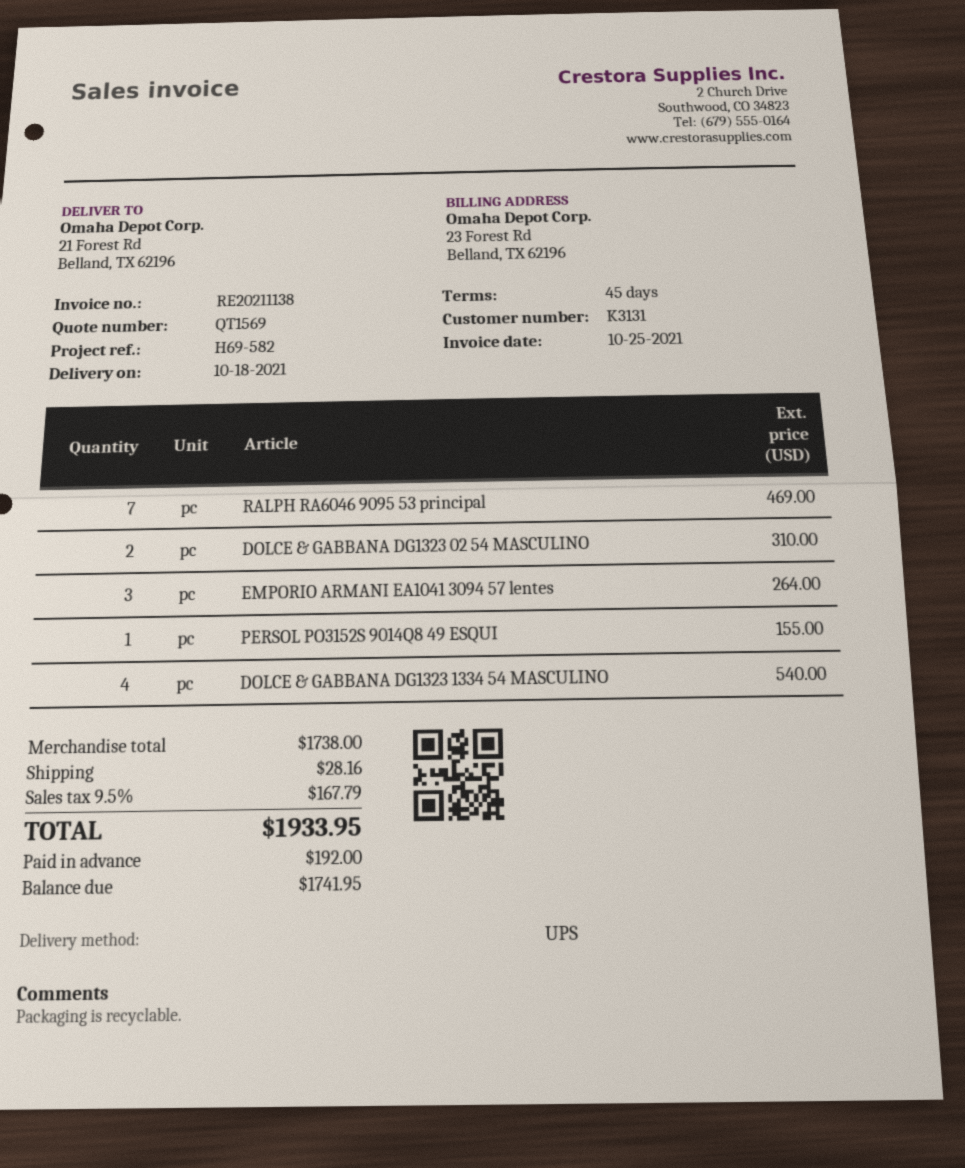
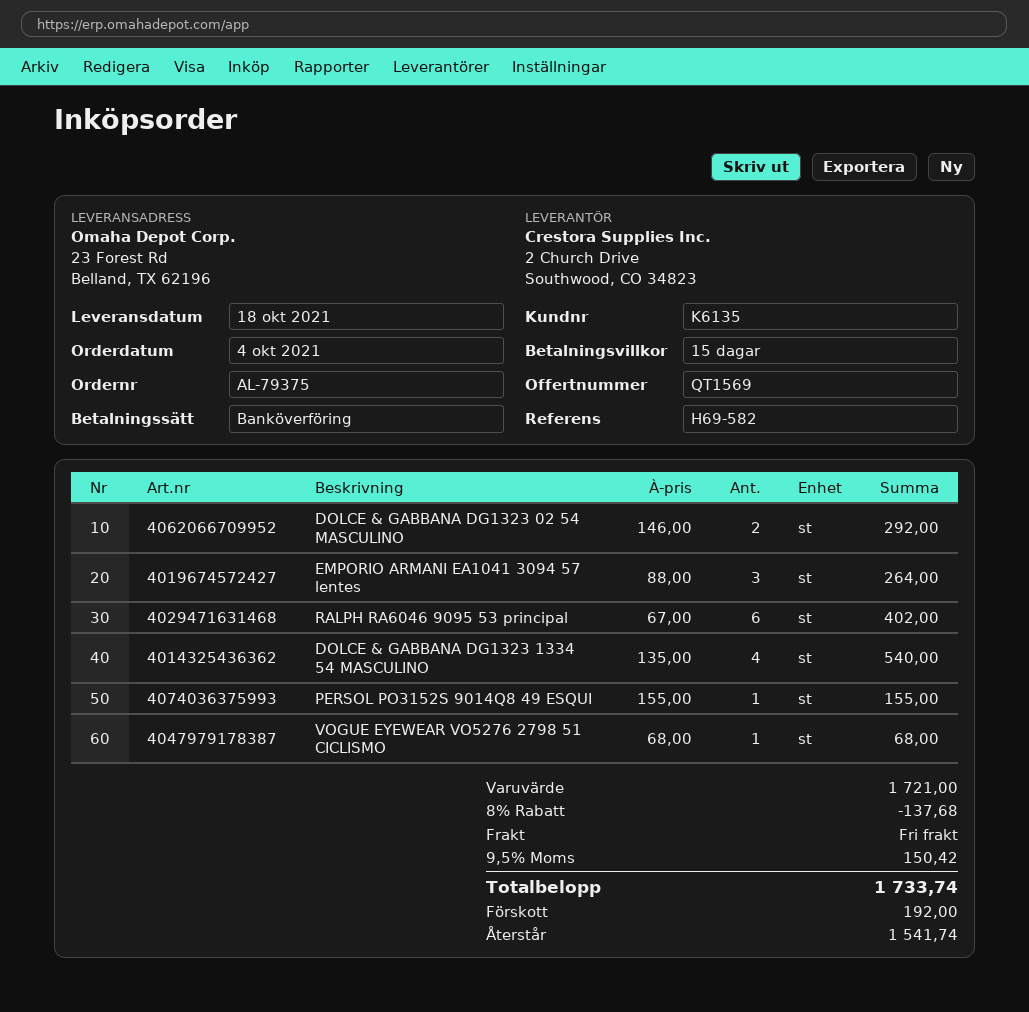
payment terms: 45 days -> 15 days
customer number: K3131 -> K6135
ship to: 21 Forest Rd, Belland, TX 62196 -> 23 Forest Rd, Belland, TX 62196
RALPH RA6046 9095 53 principal: 7 for 469.00 -> 6 for 402.00
DOLCE & GABBANA DG1323 02 54 MASCULINO: 2 for 310.00 -> 2 for 292.00
VOGUE EYEWEAR VO5276 2798 51 CICLISMO: none -> 1 for 68.00
subtotal: 1738.00 -> 1721.00
discount: none -> 8% = 137.68
shipping: 28.16 -> 0.00
tax: 9.5% = 167.79 -> 9.5% = 150.42
total: 1933.95 -> 1733.74
balance: 1741.95 -> 1541.74

